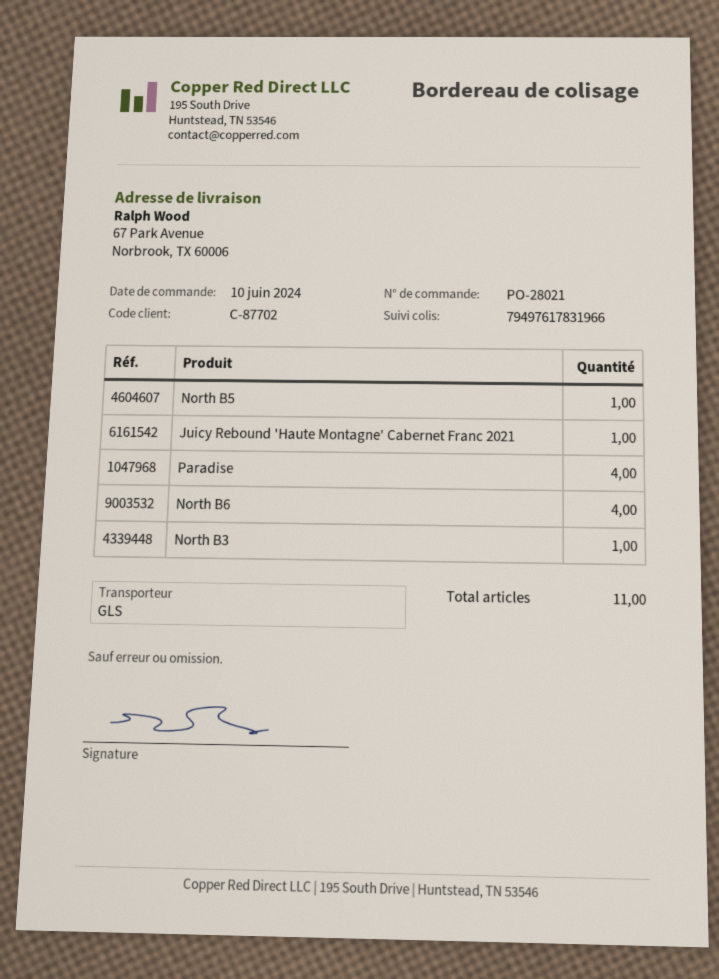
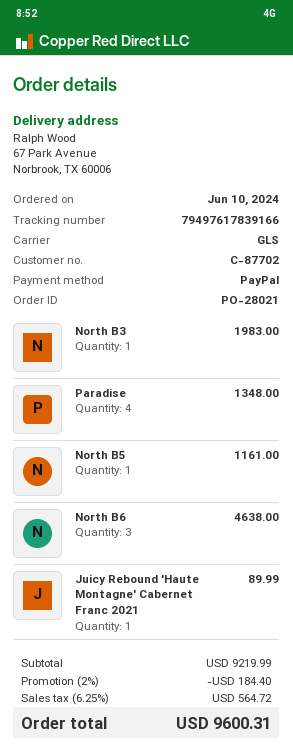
tracking number: 79497617831966 -> 79497617839166
North B6: 4 -> 3

